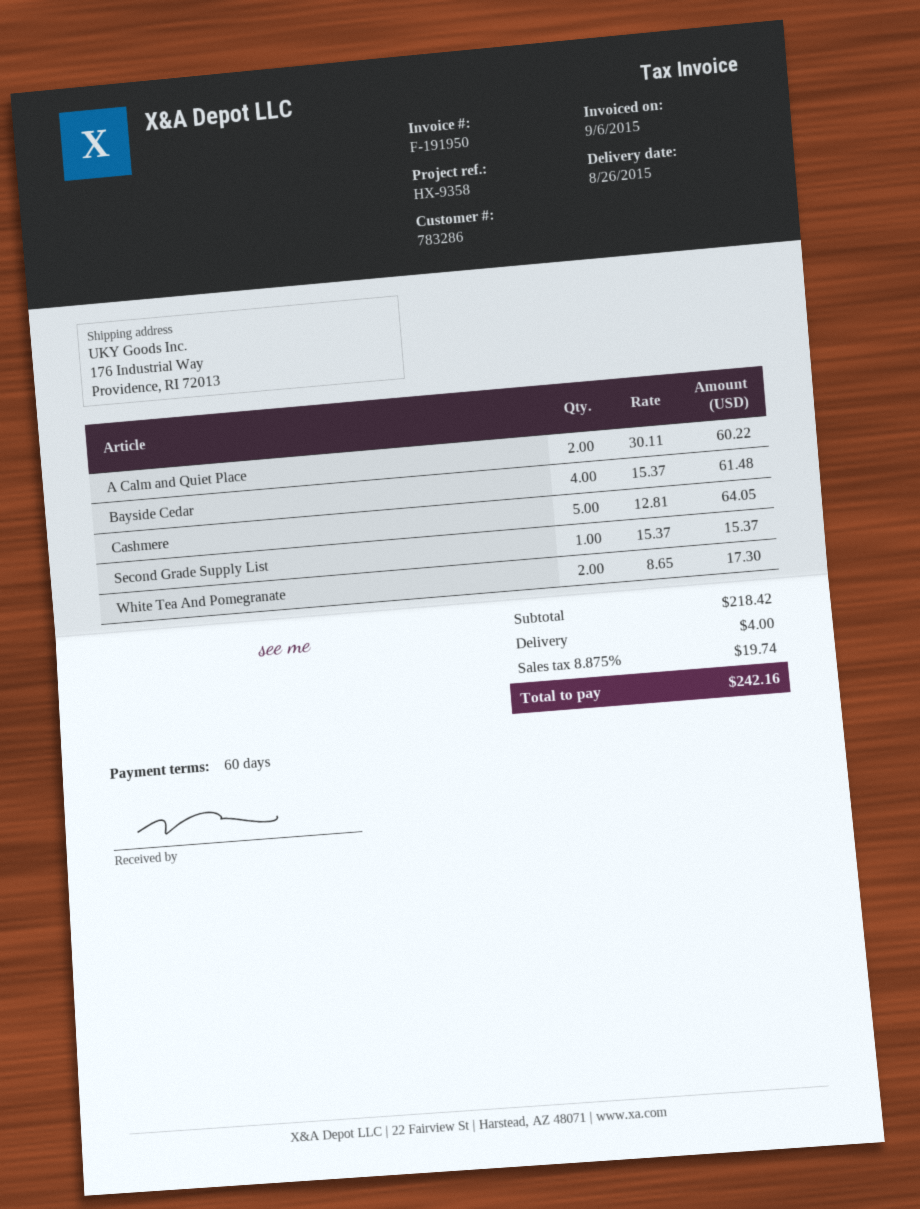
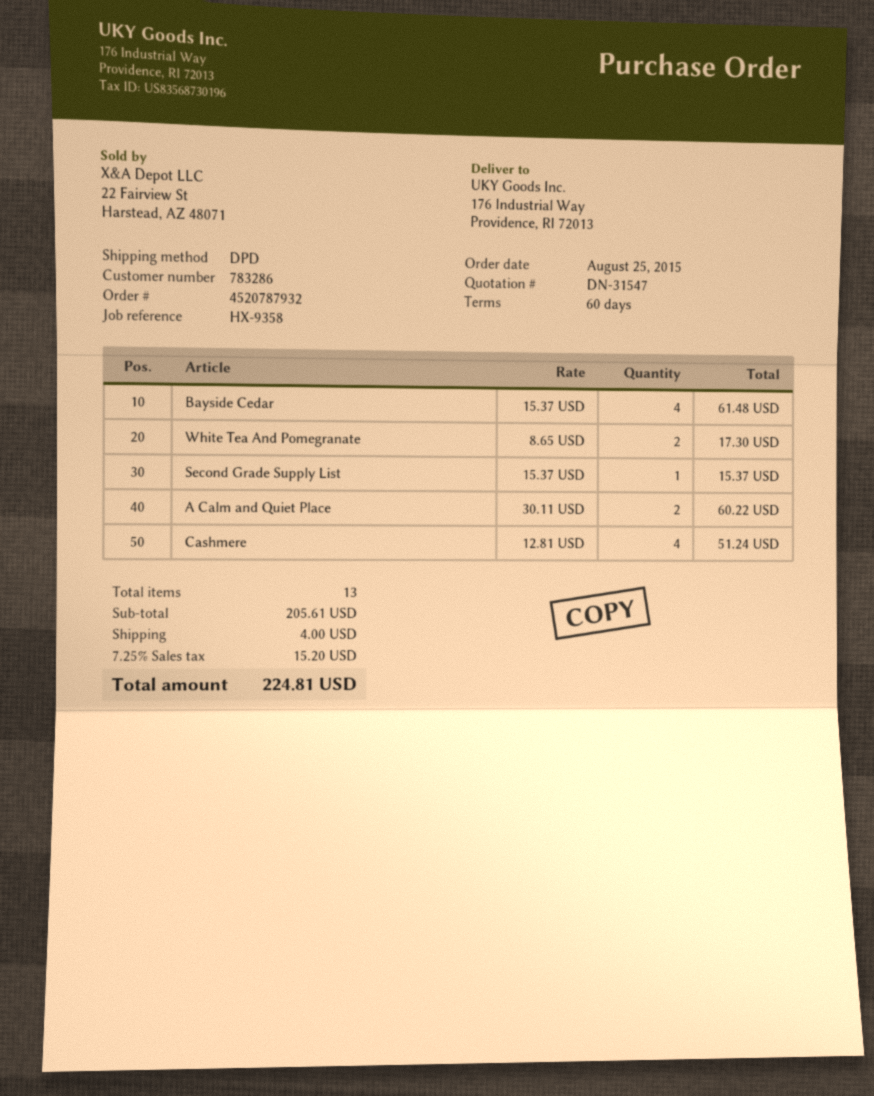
Cashmere: 5 x 12.81 = 64.05 -> 4 x 12.81 = 51.24
subtotal: 218.42 -> 205.61
tax: 8.875% = 19.74 -> 7.25% = 15.20
total: 242.16 -> 224.81

